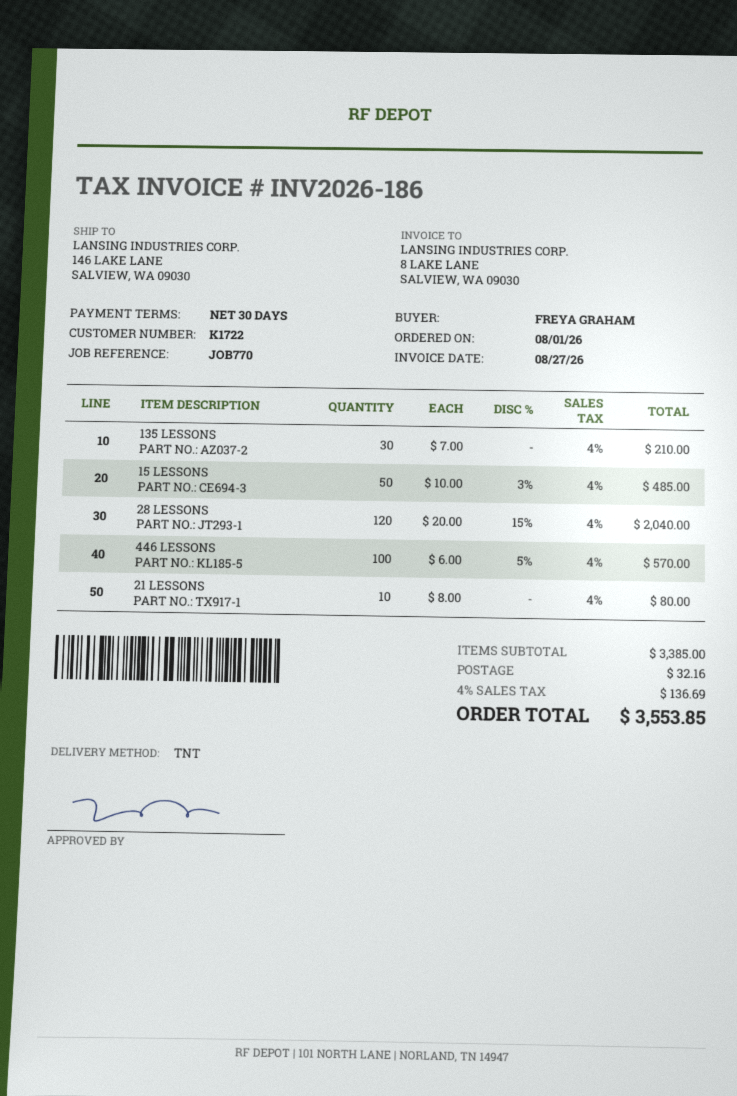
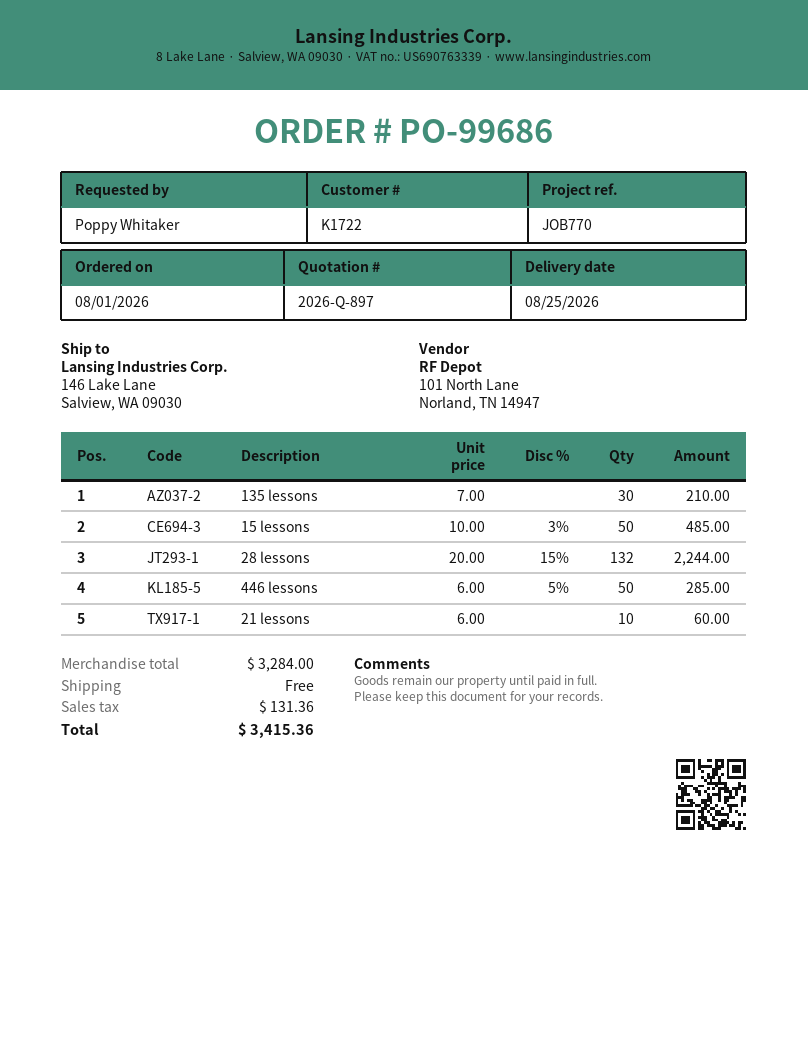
ordered by: FREYA GRAHAM -> Poppy Whitaker
28 LESSONS: 120 x 20.00 - 15% = 2040.00 -> 132 x 20.00 - 15% = 2244.00
446 LESSONS: 100 x 6.00 - 5% = 570.00 -> 50 x 6.00 - 5% = 285.00
21 LESSONS: 10 x 8.00 = 80.00 -> 10 x 6.00 = 60.00
subtotal: 3385.00 -> 3284.00
shipping: 32.16 -> 0.00
tax: 136.69 -> 131.36
total: 3553.85 -> 3415.36

